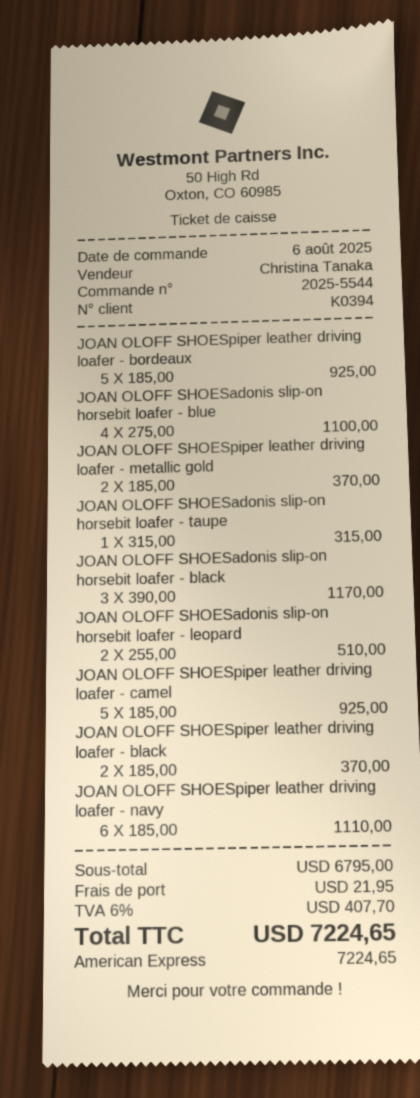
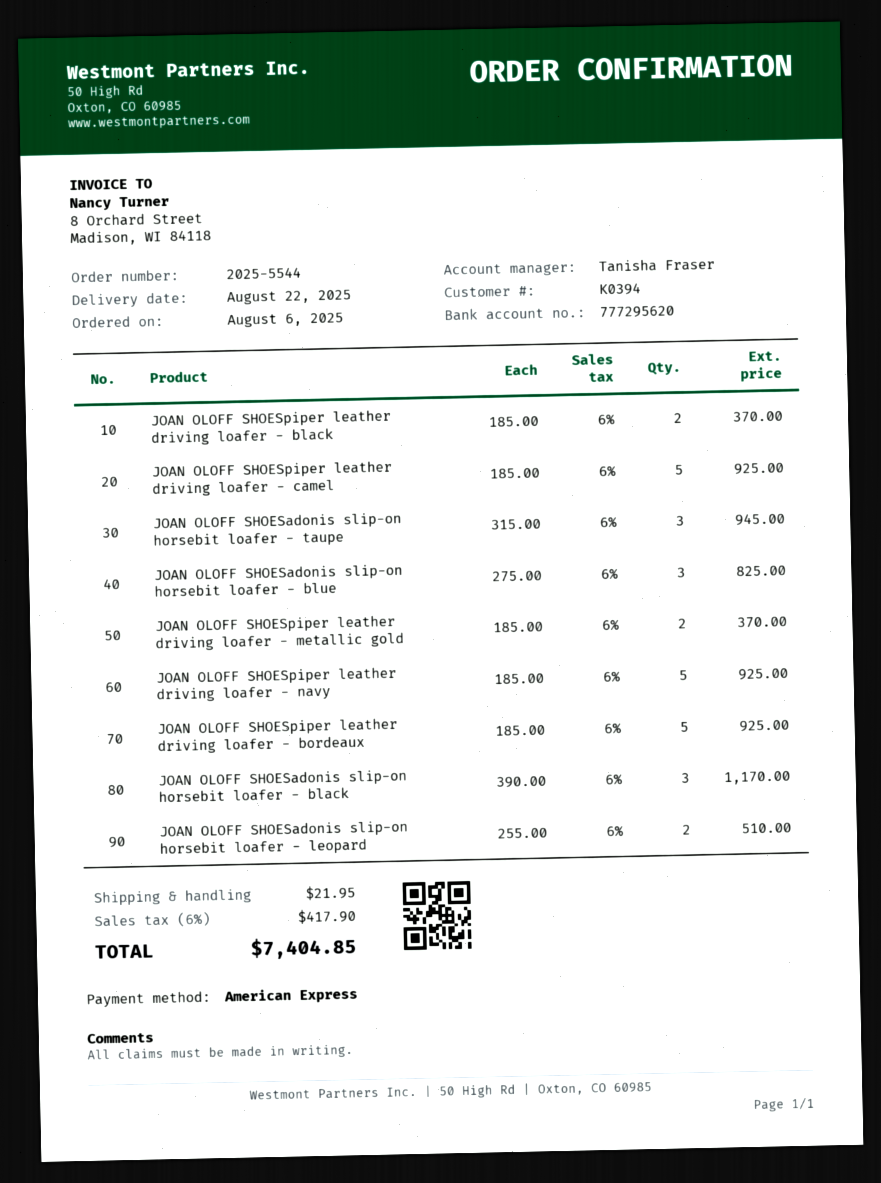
sales rep: Christina Tanaka -> Tanisha Fraser
JOAN OLOFF SHOESadonis slip-on horsebit loafer - blue: 4 x 275.00 = 1100.00 -> 3 x 275.00 = 825.00
JOAN OLOFF SHOESadonis slip-on horsebit loafer - taupe: 1 x 315.00 = 315.00 -> 3 x 315.00 = 945.00
JOAN OLOFF SHOESpiper leather driving loafer - navy: 6 x 185.00 = 1110.00 -> 5 x 185.00 = 925.00
tax: 6% = 407.70 -> 6% = 417.90
total: 7224.65 -> 7404.85

